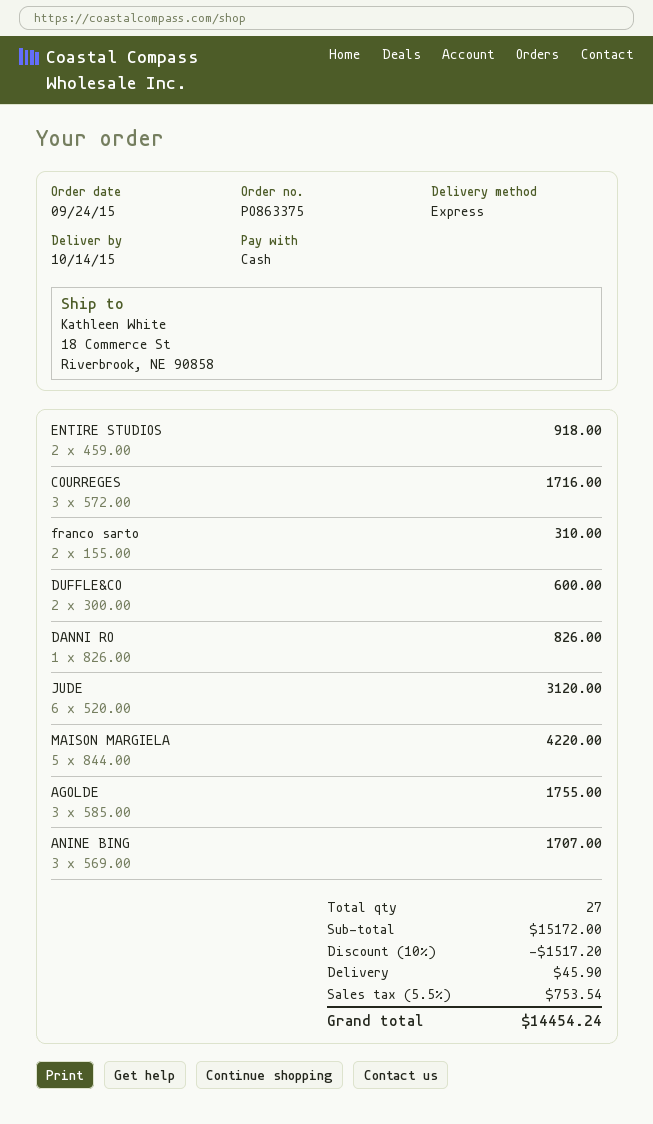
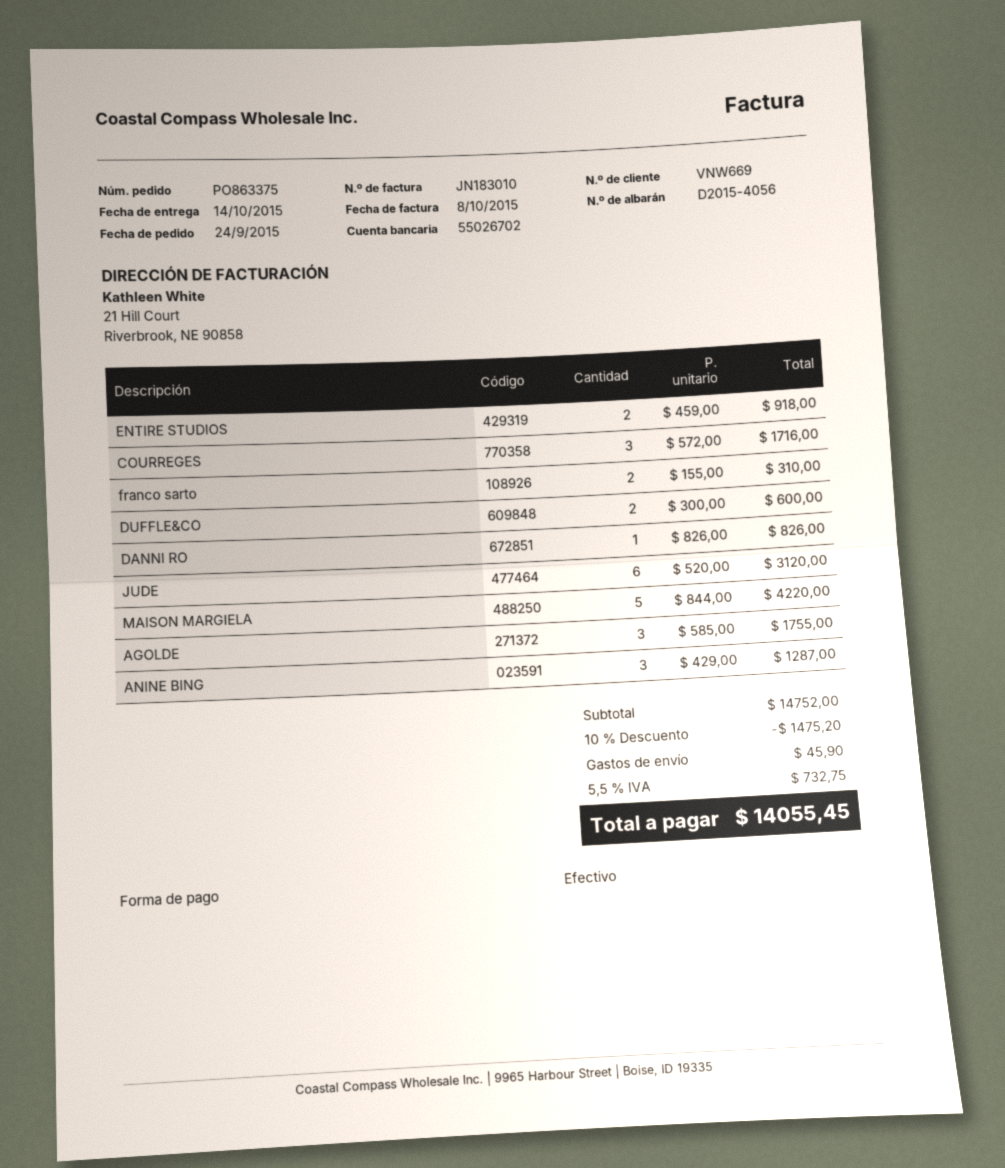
ANINE BING: 3 x 569.00 = 1707.00 -> 3 x 429.00 = 1287.00
subtotal: 15172.00 -> 14752.00
discount: 10% = 1517.20 -> 10% = 1475.20
tax: 5.5% = 753.54 -> 5.5% = 732.75
total: 14454.24 -> 14055.45

